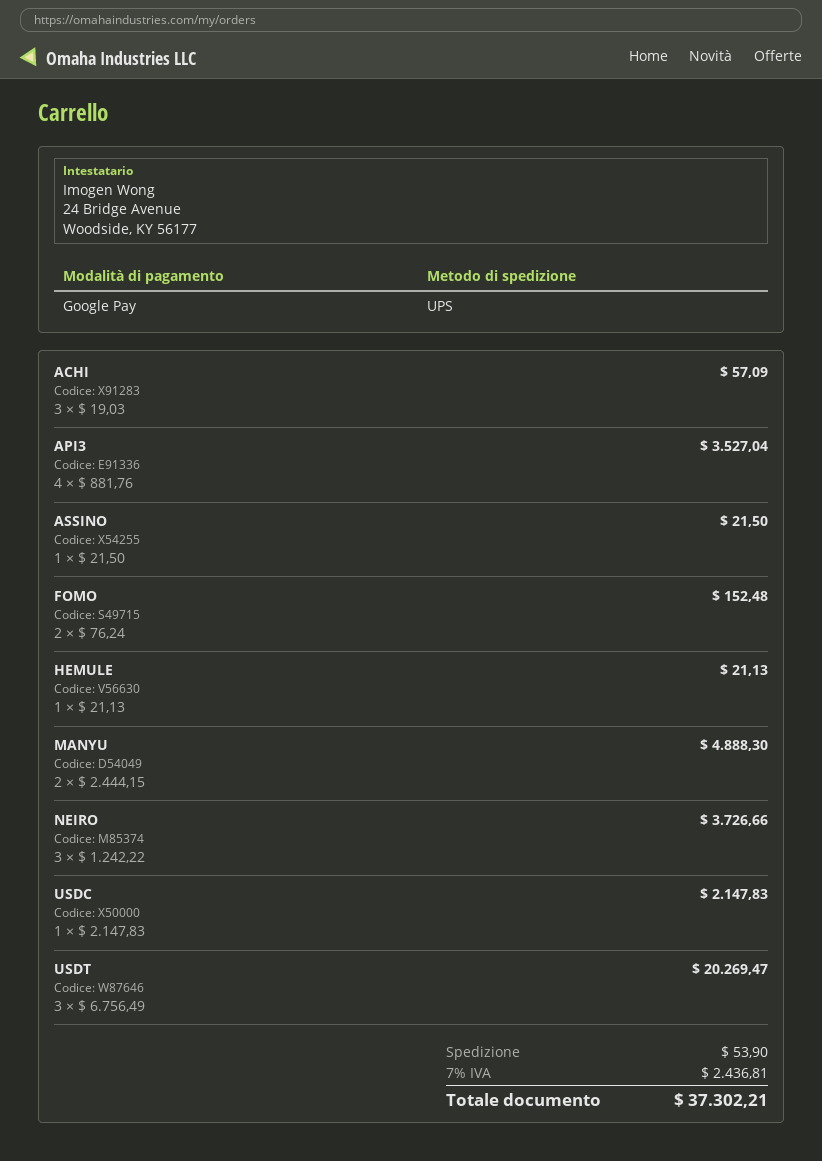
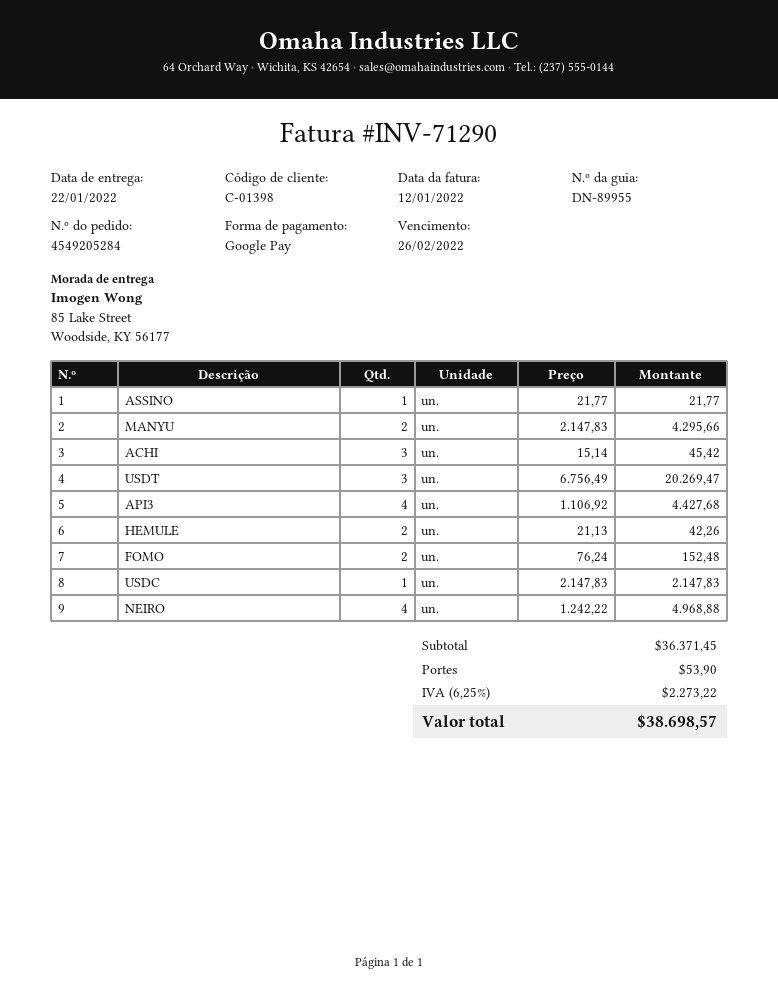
ACHI: 3 x 19.03 = 57.09 -> 3 x 15.14 = 45.42
API3: 4 x 881.76 = 3527.04 -> 4 x 1106.92 = 4427.68
ASSINO: 1 x 21.50 = 21.50 -> 1 x 21.77 = 21.77
HEMULE: 1 x 21.13 = 21.13 -> 2 x 21.13 = 42.26
MANYU: 2 x 2444.15 = 4888.30 -> 2 x 2147.83 = 4295.66
NEIRO: 3 x 1242.22 = 3726.66 -> 4 x 1242.22 = 4968.88
tax: 7% = 2436.81 -> 6.25% = 2273.22
total: 37302.21 -> 38698.57

